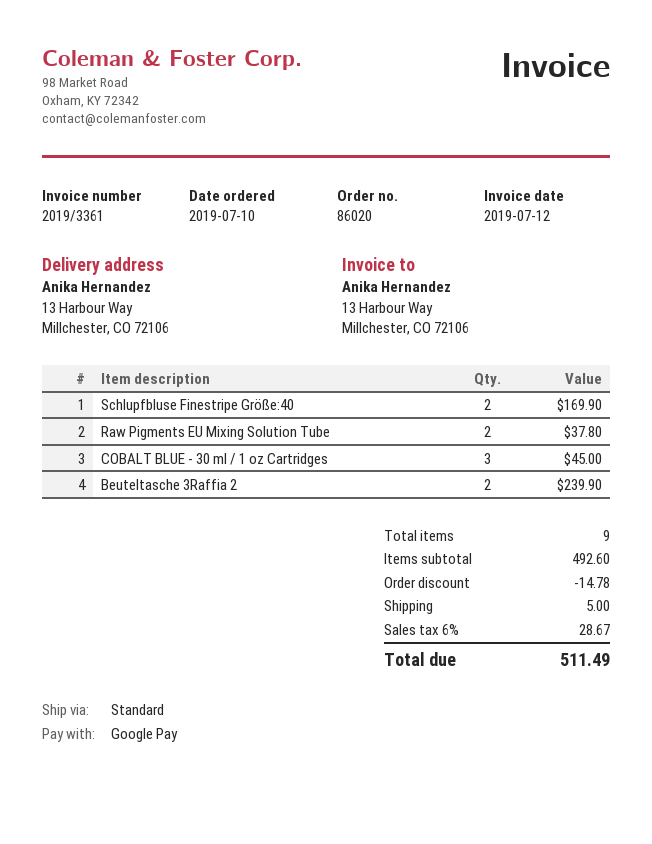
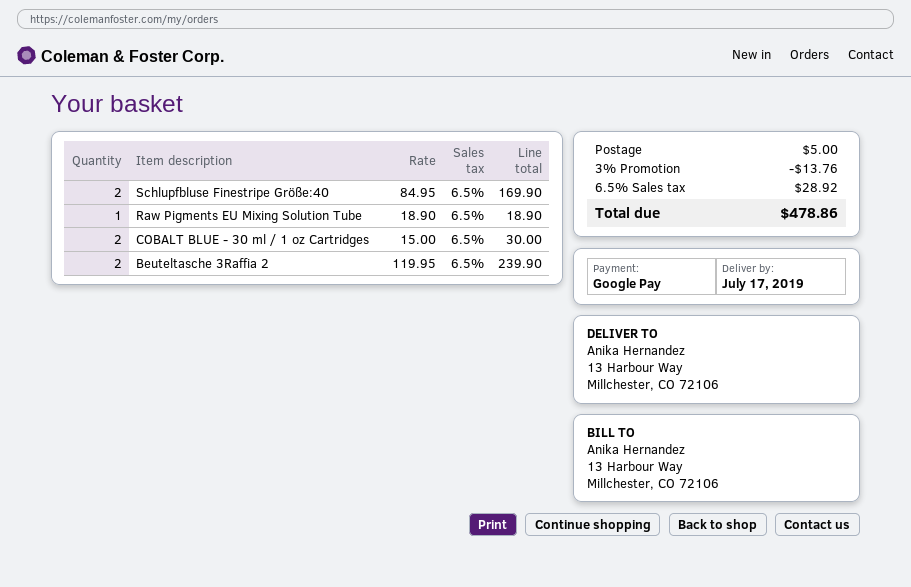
Raw Pigments EU Mixing Solution Tube: 2 for 37.80 -> 1 for 18.90
COBALT BLUE - 30 ml / 1 oz Cartridges: 3 for 45.00 -> 2 for 30.00
discount: 14.78 -> 13.76
tax: 6% = 28.67 -> 6.5% = 28.92
total: 511.49 -> 478.86

